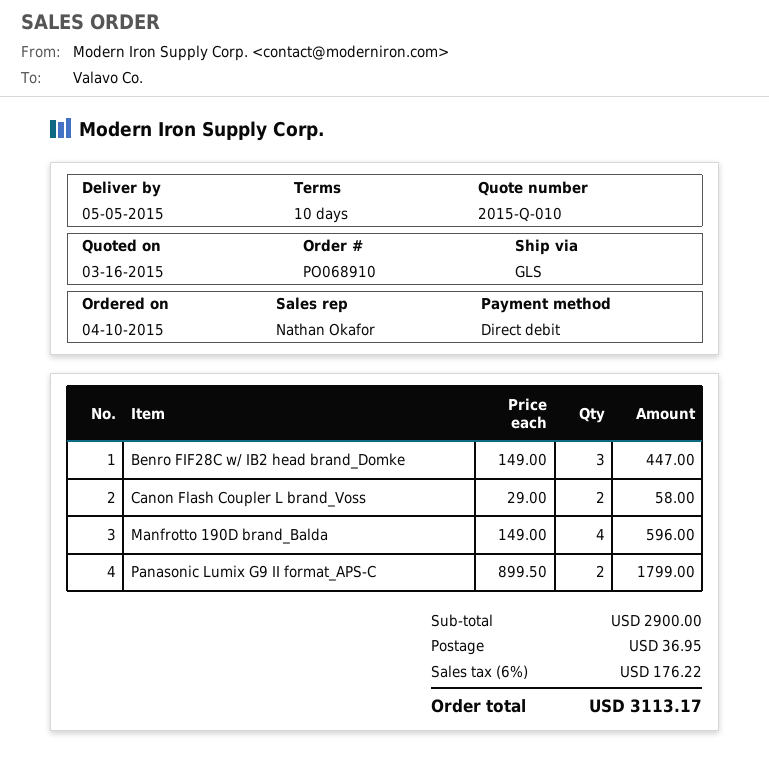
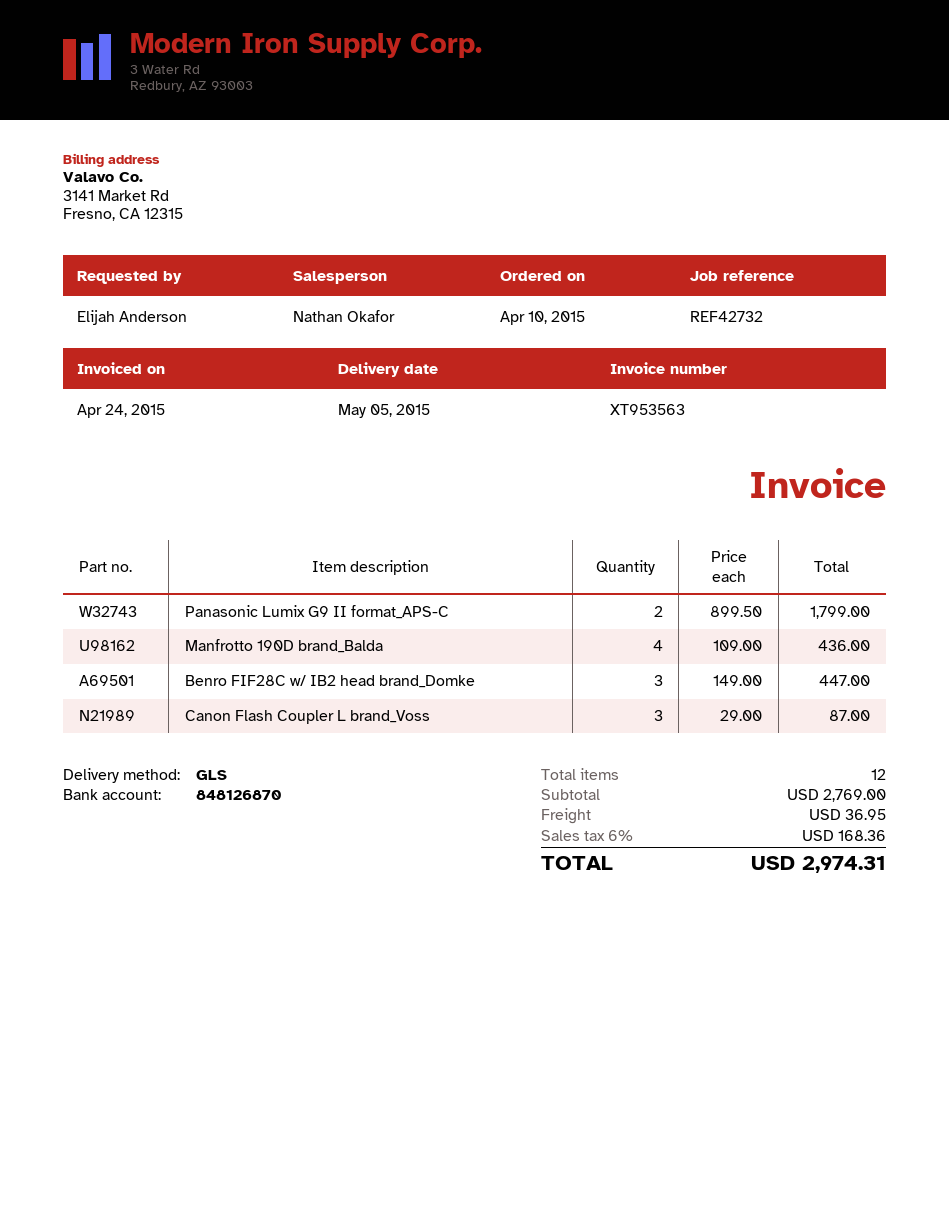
Canon Flash Coupler L brand_Voss: 2 x 29.00 = 58.00 -> 3 x 29.00 = 87.00
Manfrotto 190D brand_Balda: 4 x 149.00 = 596.00 -> 4 x 109.00 = 436.00
subtotal: 2900.00 -> 2769.00
tax: 6% = 176.22 -> 6% = 168.36
total: 3113.17 -> 2974.31

